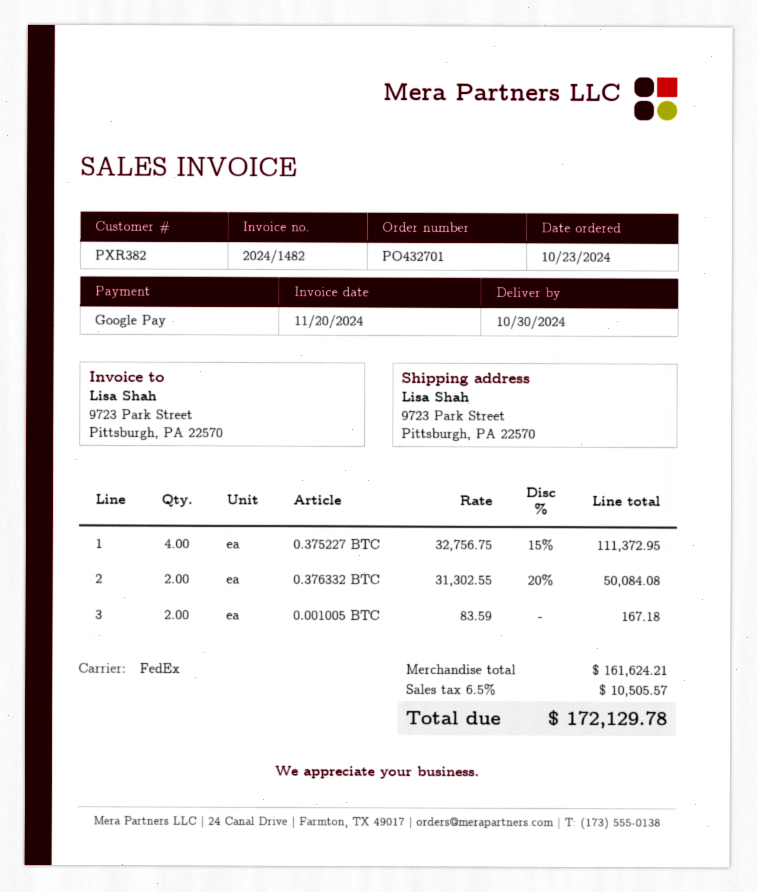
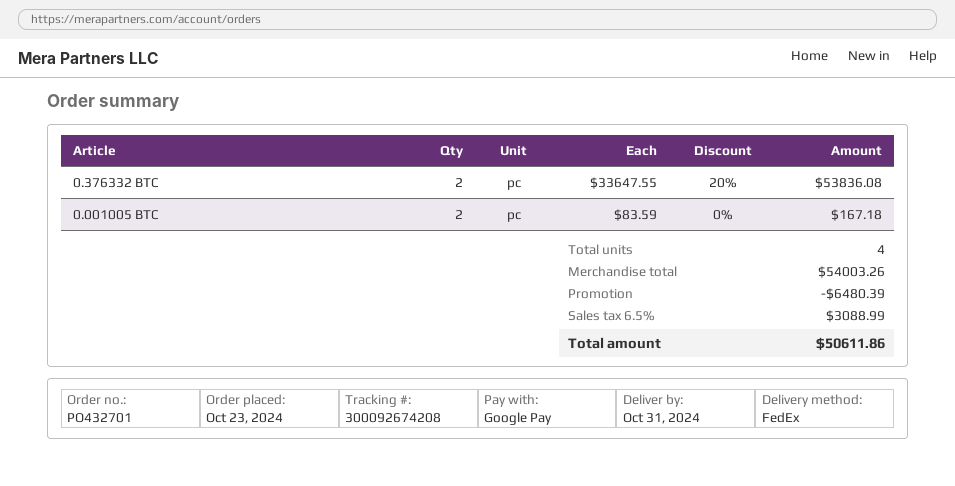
delivery date: 2024-10-30 -> 2024-10-31
0.375227 BTC: 4 x 32756.75 - 15% = 111372.95 -> none
0.376332 BTC: 2 x 31302.55 - 20% = 50084.08 -> 2 x 33647.55 - 20% = 53836.08
subtotal: 161624.21 -> 54003.26
discount: none -> 6480.39
tax: 6.5% = 10505.57 -> 6.5% = 3088.99
total: 172129.78 -> 50611.86

